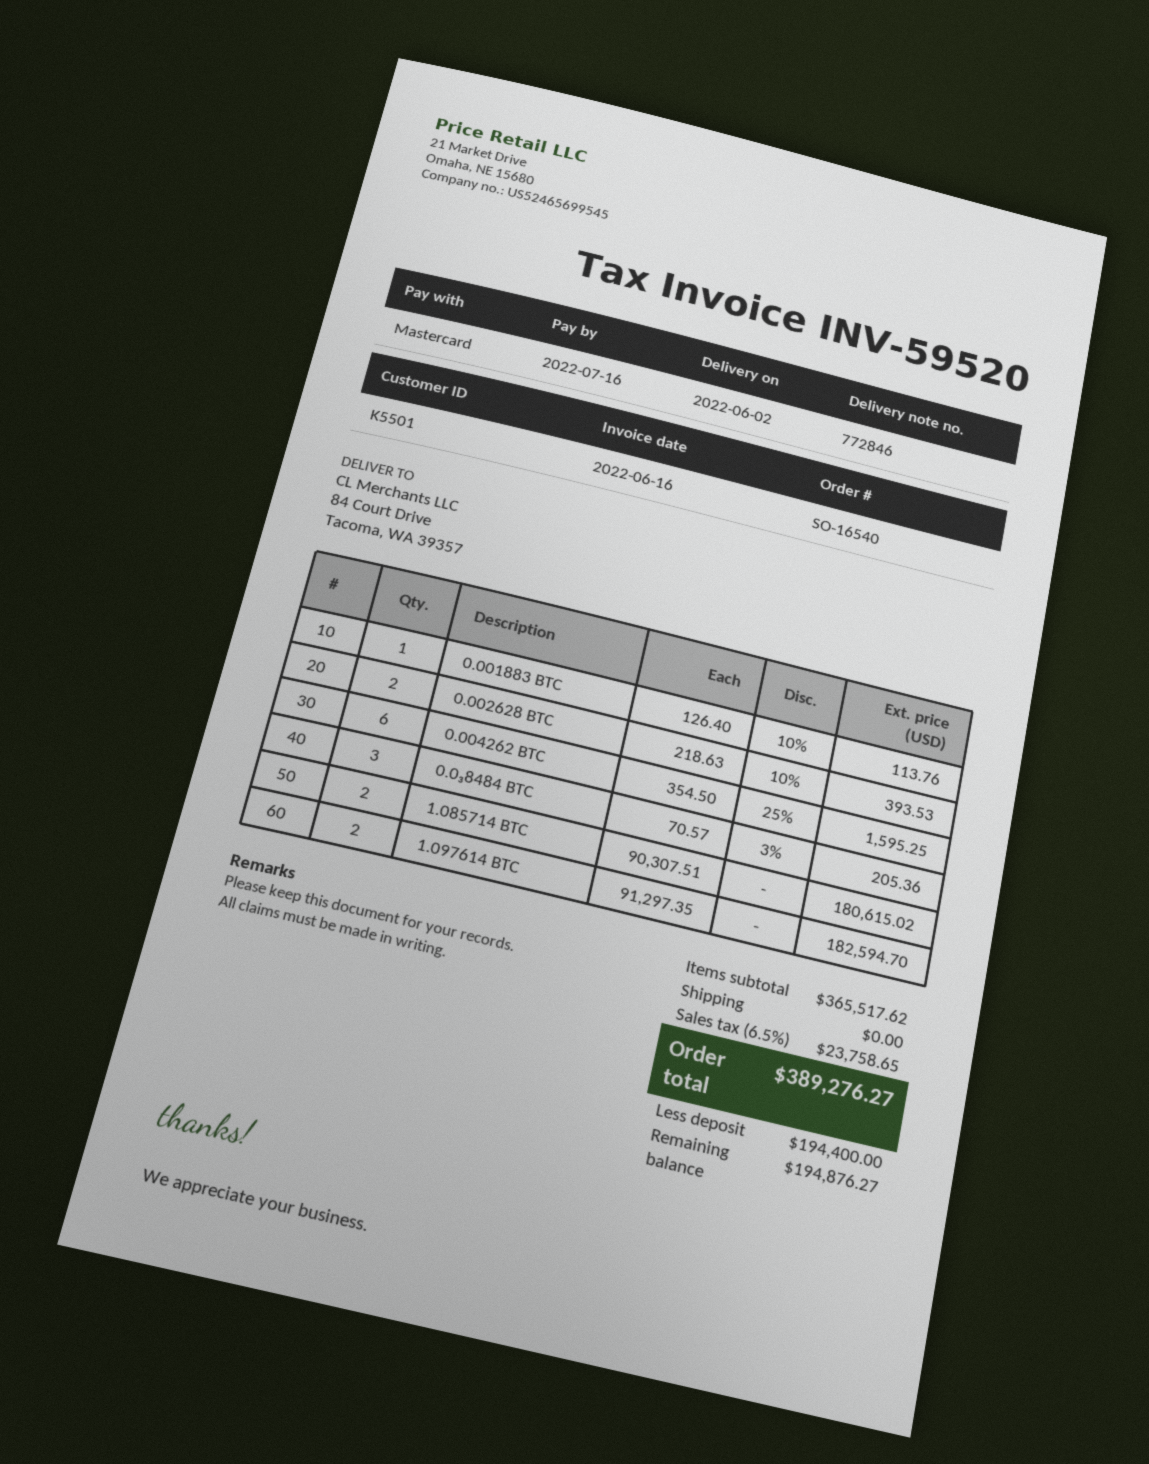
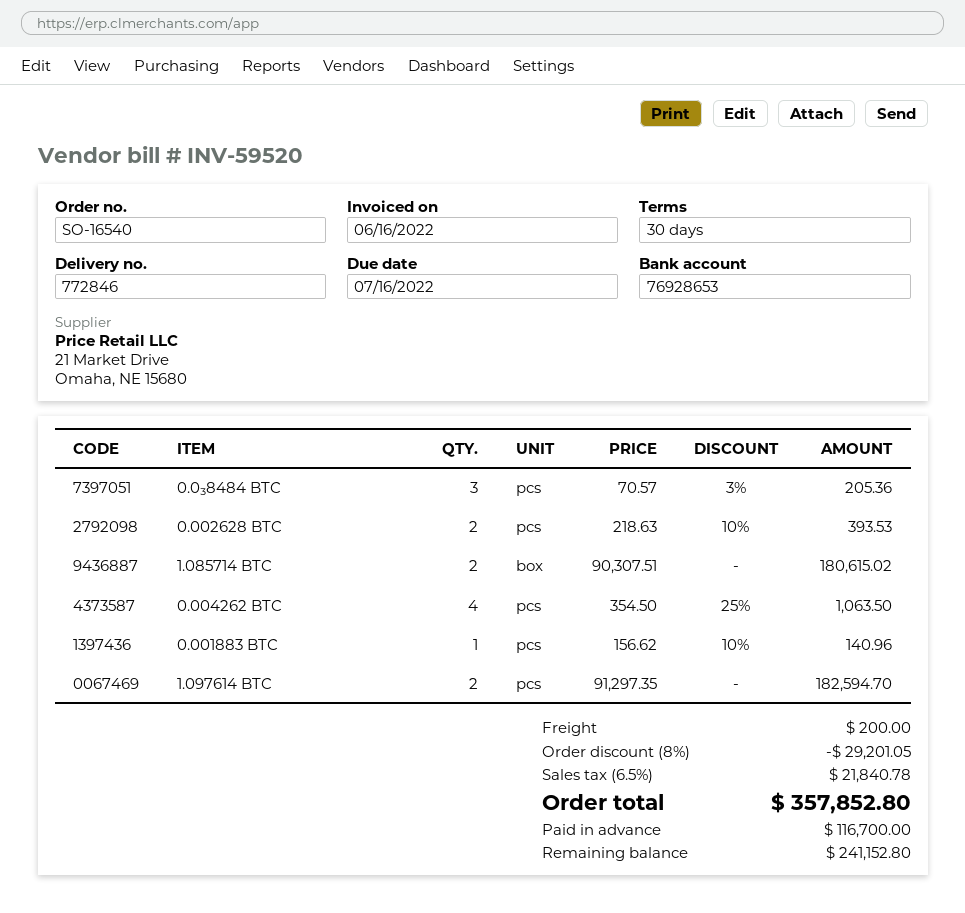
0.001883 BTC: 1 x 126.40 - 10% = 113.76 -> 1 x 156.62 - 10% = 140.96
0.004262 BTC: 6 x 354.50 - 25% = 1595.25 -> 4 x 354.50 - 25% = 1063.50
discount: none -> 8% = 29201.05
shipping: 0.00 -> 200.00
tax: 6.5% = 23758.65 -> 6.5% = 21840.78
total: 389276.27 -> 357852.80
deposit: 194400.00 -> 116700.00
balance: 194876.27 -> 241152.80

